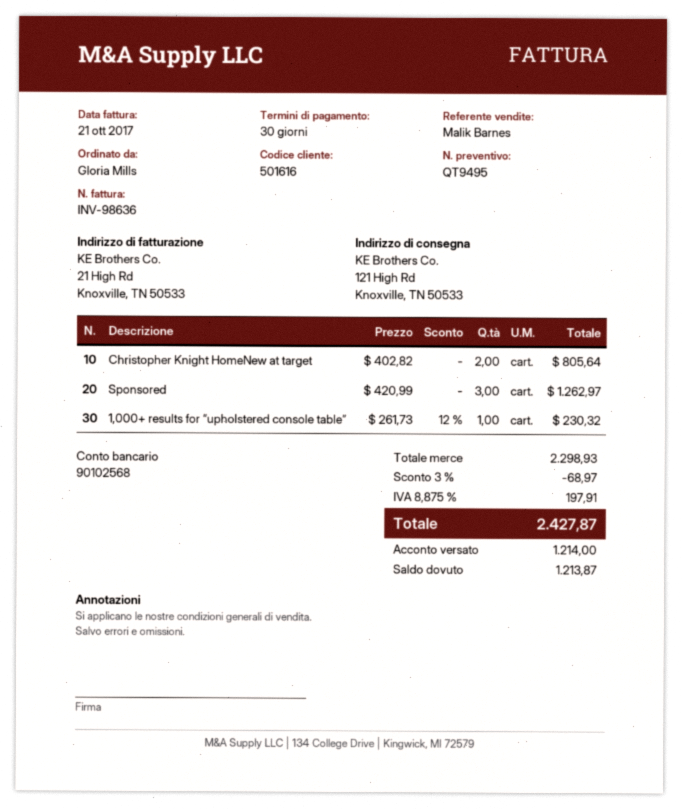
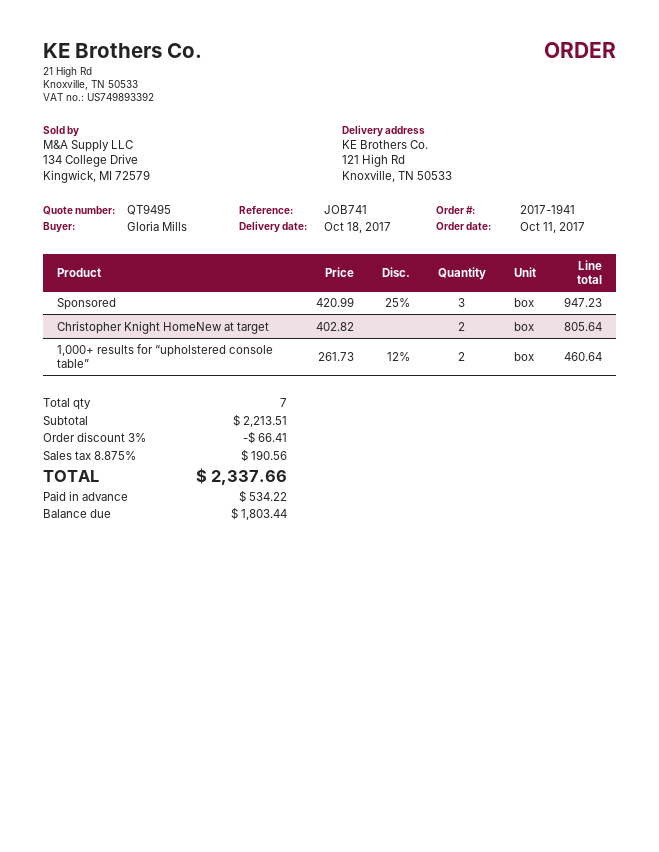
Sponsored: 3 x 420.99 = 1262.97 -> 3 x 420.99 - 25% = 947.23
1,000+ results for “upholstered console table”: 1 x 261.73 - 12% = 230.32 -> 2 x 261.73 - 12% = 460.64
subtotal: 2298.93 -> 2213.51
discount: 3% = 68.97 -> 3% = 66.41
tax: 8.875% = 197.91 -> 8.875% = 190.56
total: 2427.87 -> 2337.66
deposit: 1214.00 -> 534.22
balance: 1213.87 -> 1803.44

